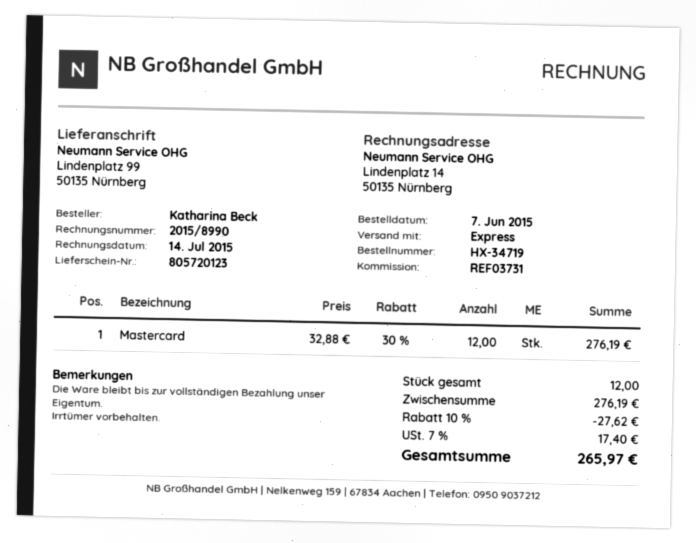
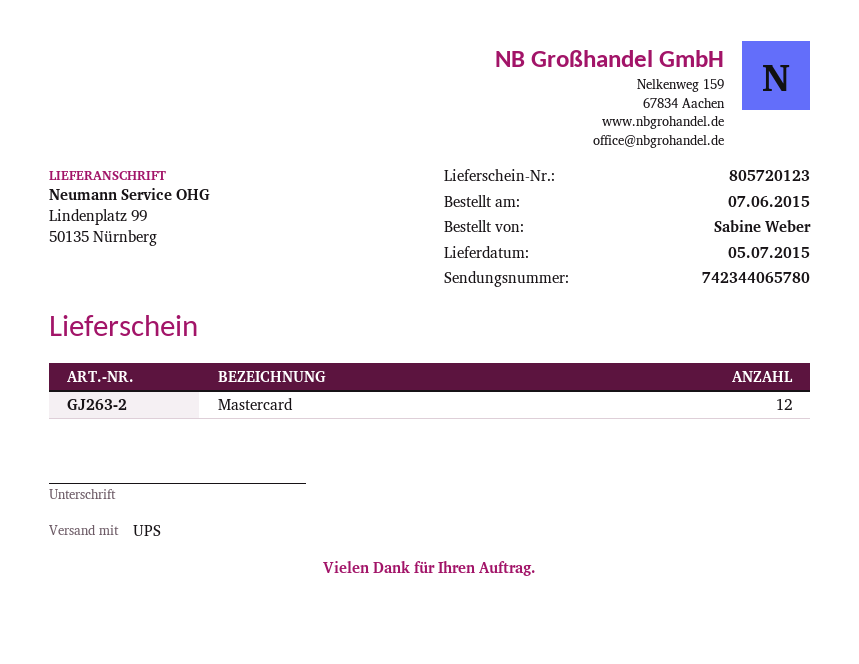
ordered by: Katharina Beck -> Sabine Weber
shipping method: express -> UPS

